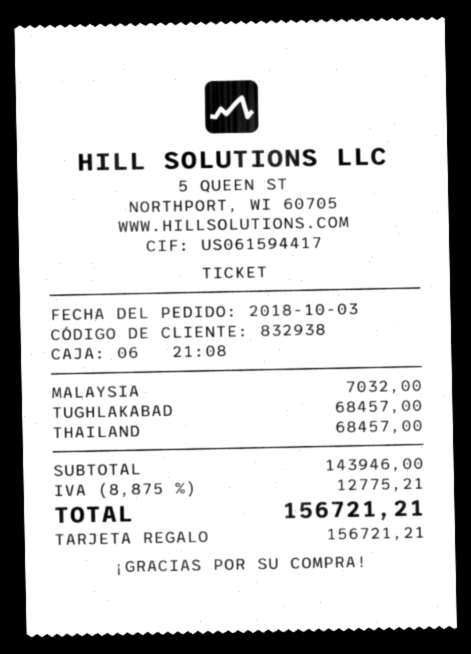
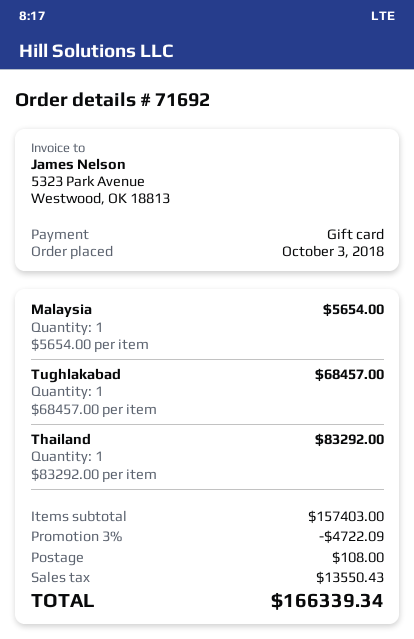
MALAYSIA: 1 x 7032.00 = 7032.00 -> 1 x 5654.00 = 5654.00
THAILAND: 1 x 68457.00 = 68457.00 -> 1 x 83292.00 = 83292.00
subtotal: 143946.00 -> 157403.00
discount: none -> 3% = 4722.09
shipping: none -> 108.00
tax: 12775.21 -> 13550.43
total: 156721.21 -> 166339.34

